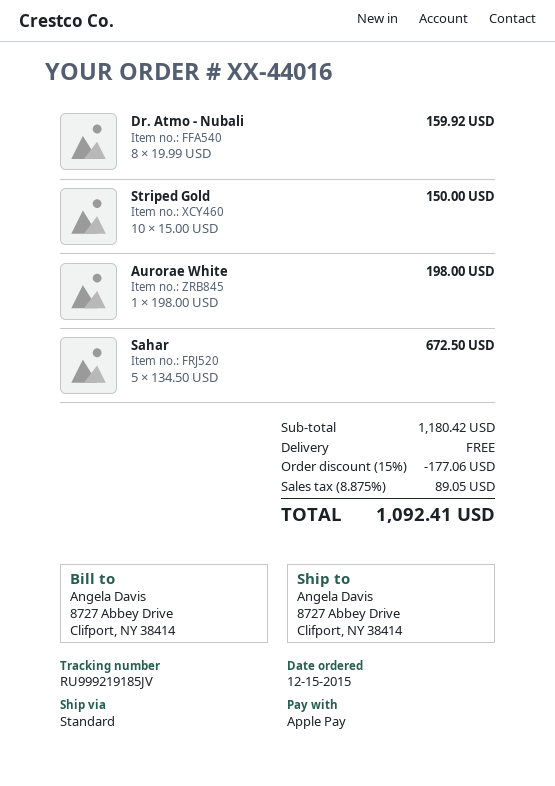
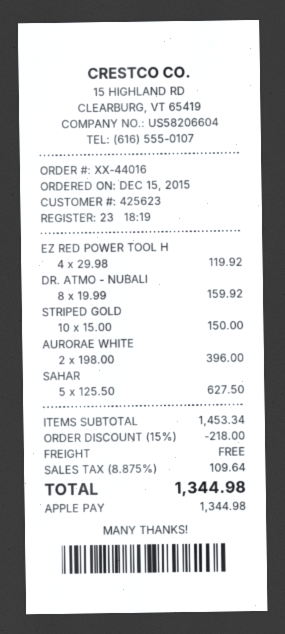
Aurorae White: 1 x 198.00 = 198.00 -> 2 x 198.00 = 396.00
Sahar: 5 x 134.50 = 672.50 -> 5 x 125.50 = 627.50
EZ RED POWER TOOL H: none -> 4 x 29.98 = 119.92
subtotal: 1180.42 -> 1453.34
discount: 15% = 177.06 -> 15% = 218.00
tax: 8.875% = 89.05 -> 8.875% = 109.64
total: 1092.41 -> 1344.98

